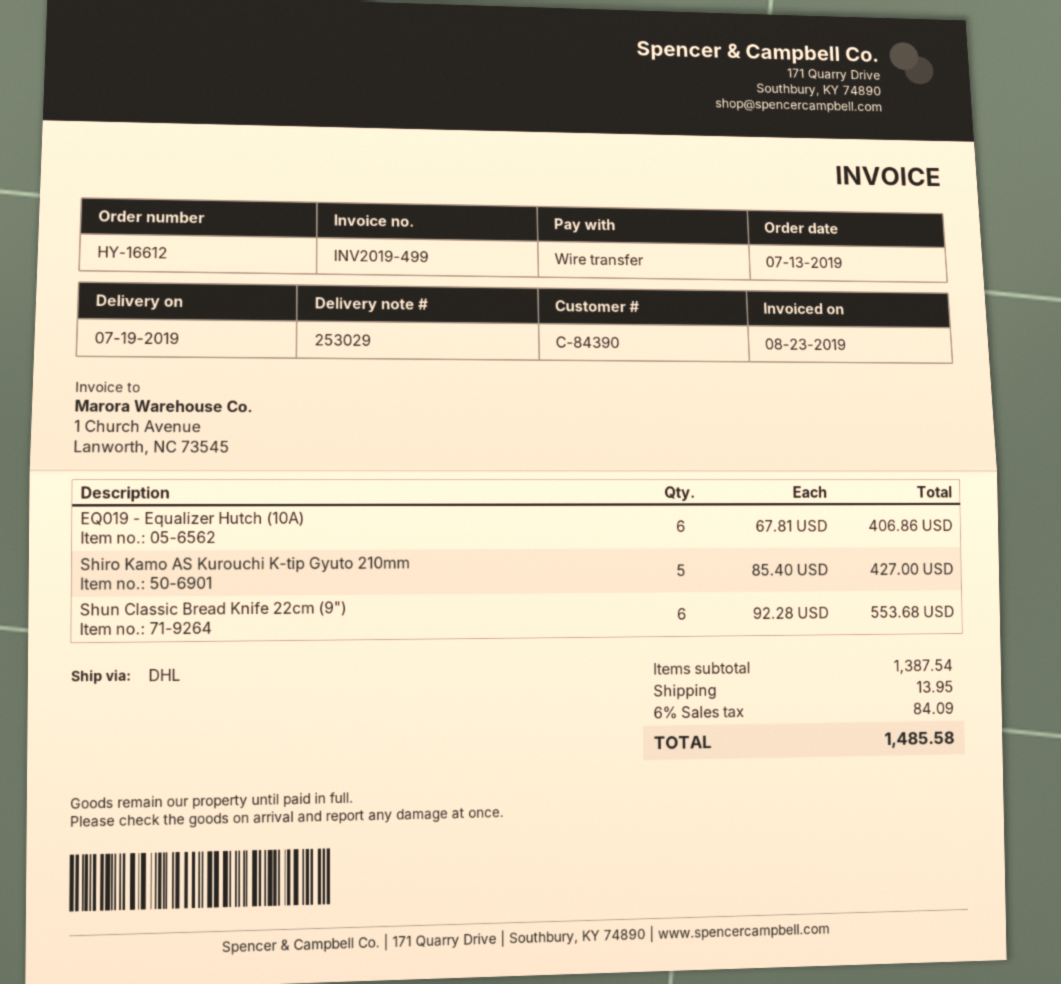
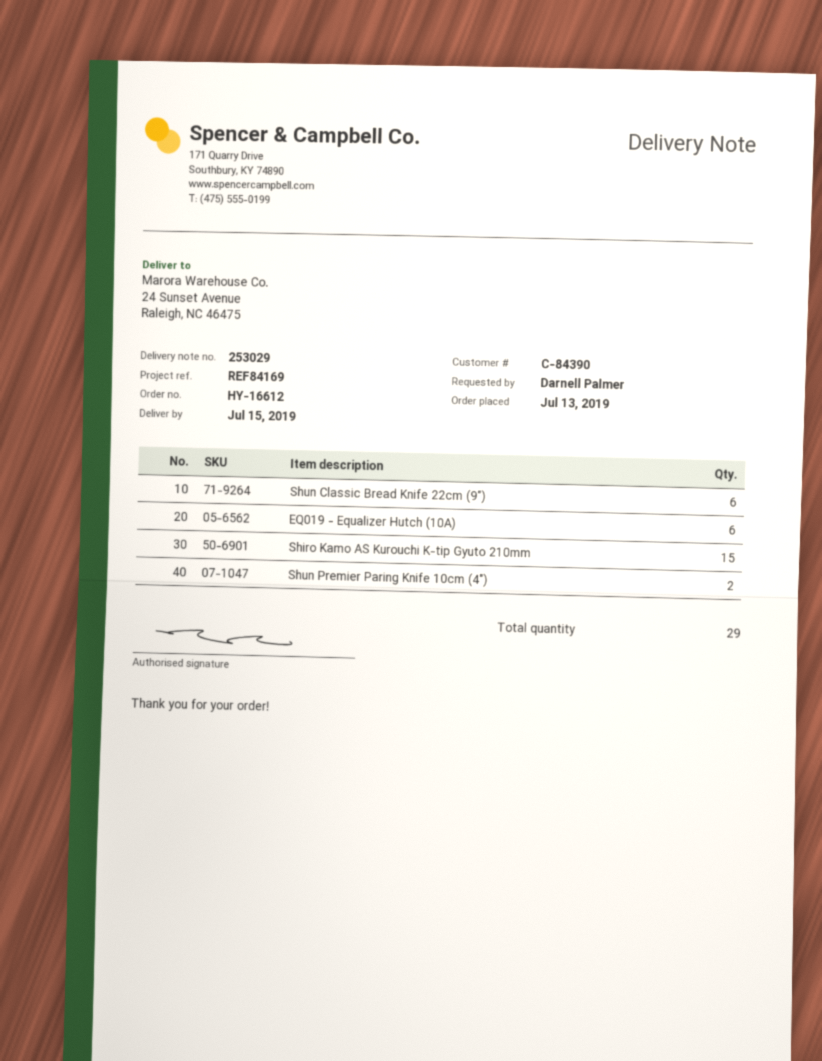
delivery date: 2019-07-19 -> 2019-07-15
Shiro Kamo AS Kurouchi K-tip Gyuto 210mm: 5 -> 15
Shun Premier Paring Knife 10cm (4"): none -> 2

